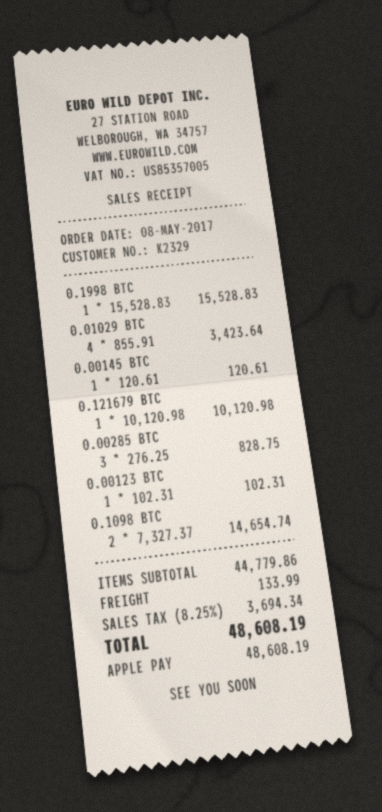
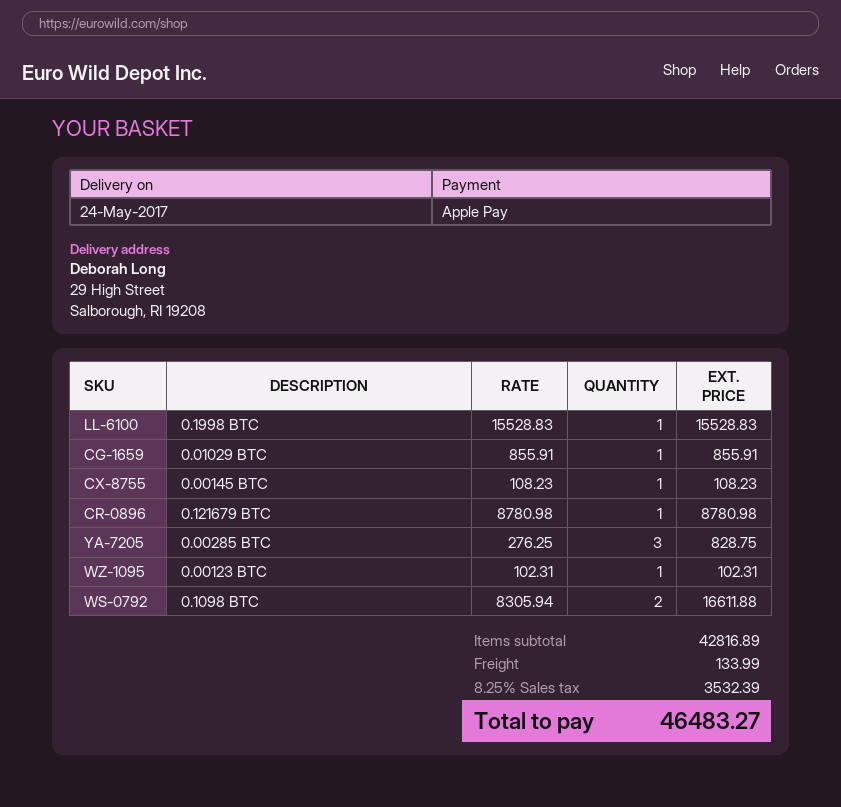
0.01029 BTC: 4 x 855.91 = 3423.64 -> 1 x 855.91 = 855.91
0.00145 BTC: 1 x 120.61 = 120.61 -> 1 x 108.23 = 108.23
0.121679 BTC: 1 x 10120.98 = 10120.98 -> 1 x 8780.98 = 8780.98
0.1098 BTC: 2 x 7327.37 = 14654.74 -> 2 x 8305.94 = 16611.88
subtotal: 44779.86 -> 42816.89
tax: 8.25% = 3694.34 -> 8.25% = 3532.39
total: 48608.19 -> 46483.27

